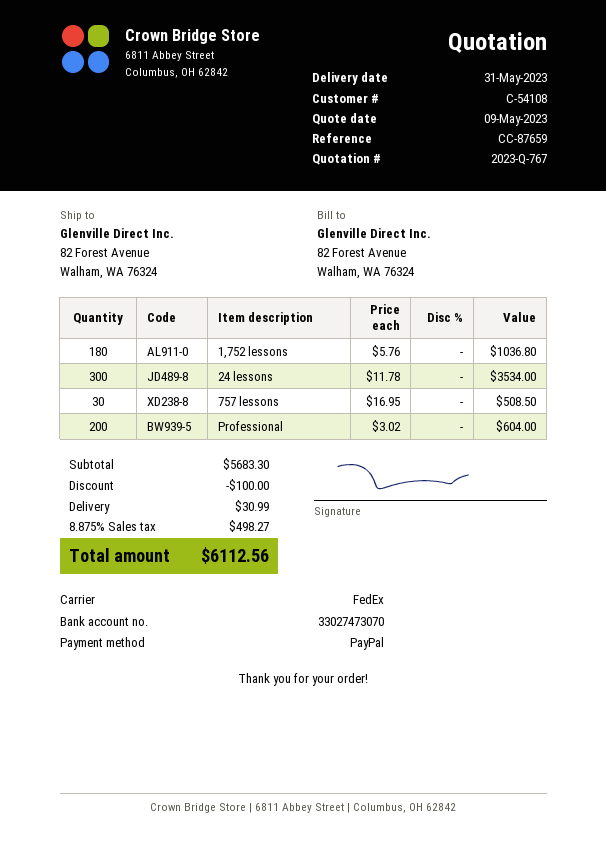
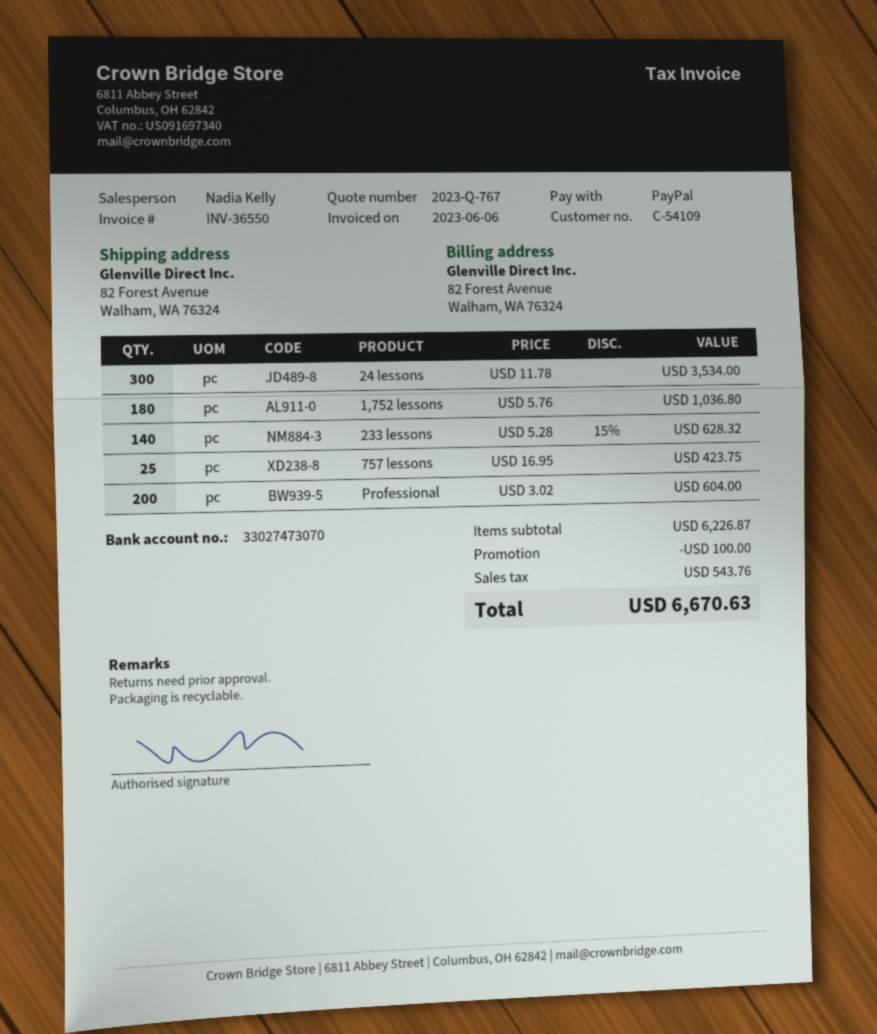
customer number: C-54108 -> C-54109
757 lessons: 30 x 16.95 = 508.50 -> 25 x 16.95 = 423.75
233 lessons: none -> 140 x 5.28 - 15% = 628.32
subtotal: 5683.30 -> 6226.87
shipping: 30.99 -> none
tax: 498.27 -> 543.76
total: 6112.56 -> 6670.63

